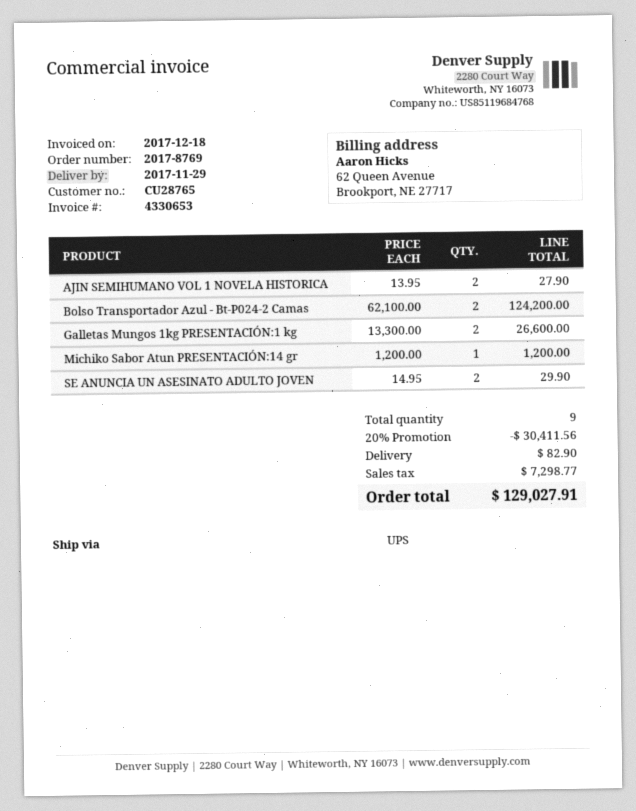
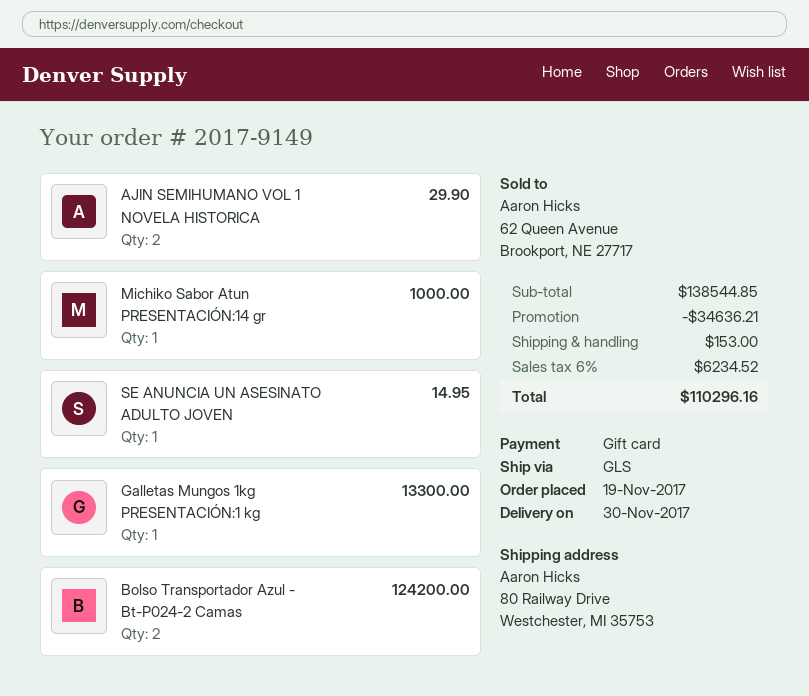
order number: 2017-8769 -> 2017-9149
delivery date: 2017-11-29 -> 2017-11-30
shipping method: UPS -> GLS
AJIN SEMIHUMANO VOL 1 NOVELA HISTORICA: 2 for 27.90 -> 2 for 29.90
Galletas Mungos 1kg PRESENTACIÓN:1 kg: 2 for 26600.00 -> 1 for 13300.00
Michiko Sabor Atun PRESENTACIÓN:14 gr: 1 for 1200.00 -> 1 for 1000.00
SE ANUNCIA UN ASESINATO ADULTO JOVEN: 2 for 29.90 -> 1 for 14.95
discount: 30411.56 -> 34636.21
shipping: 82.90 -> 153.00
tax: 7298.77 -> 6234.52
total: 129027.91 -> 110296.16

